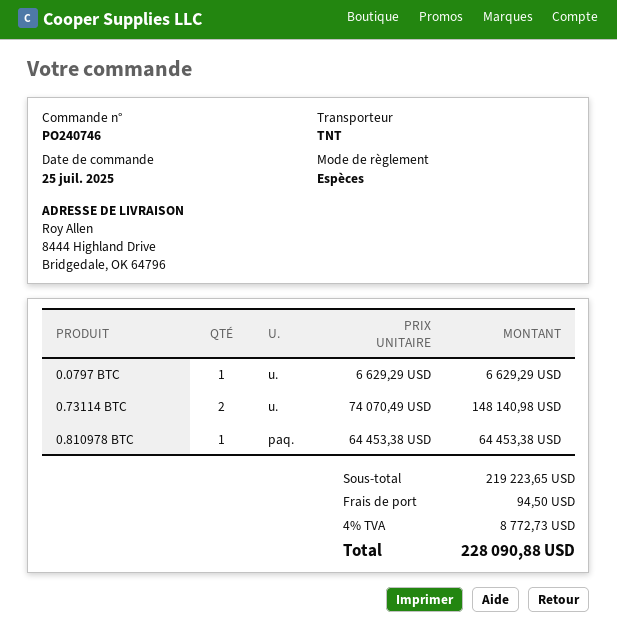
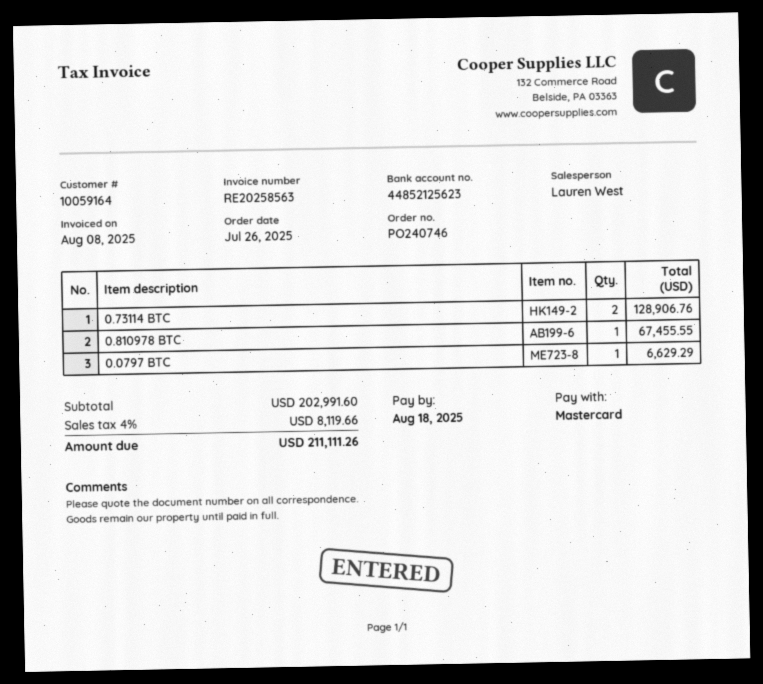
order date: 2025-07-25 -> 2025-07-26
payment method: cash -> Mastercard
0.73114 BTC: 2 for 148140.98 -> 2 for 128906.76
0.810978 BTC: 1 for 64453.38 -> 1 for 67455.55
subtotal: 219223.65 -> 202991.60
shipping: 94.50 -> none
tax: 4% = 8772.73 -> 4% = 8119.66
total: 228090.88 -> 211111.26

